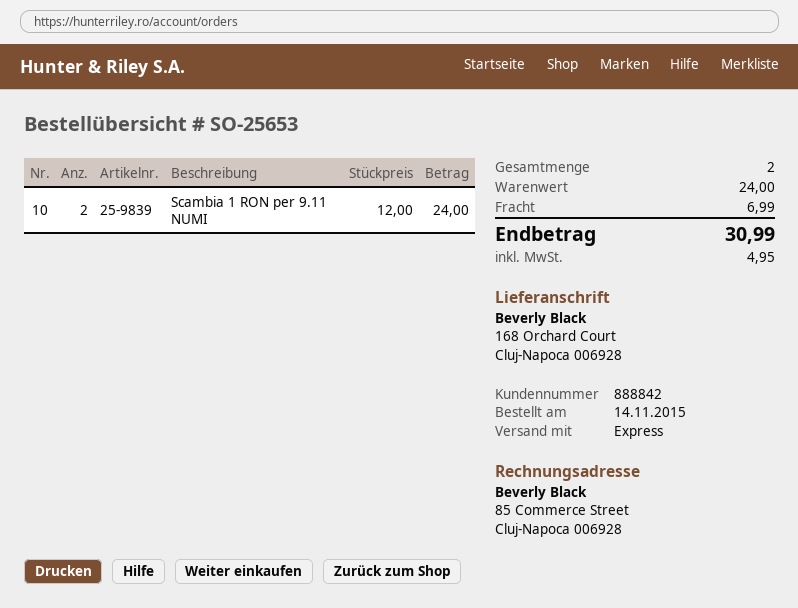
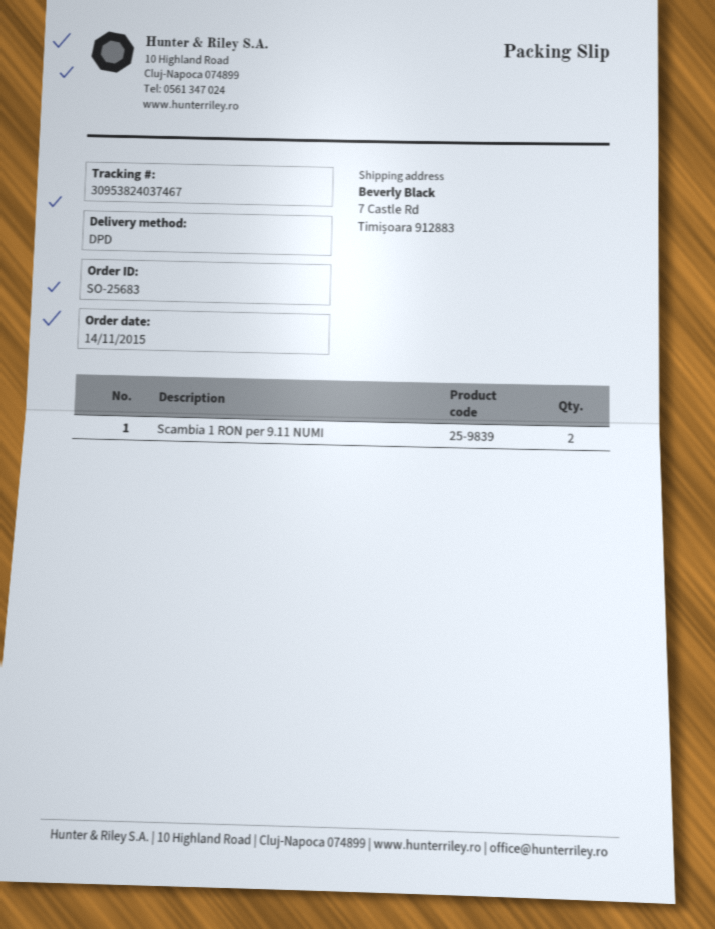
order number: SO-25653 -> SO-25683
shipping method: express -> DPD
ship to: 168 Orchard Court, Cluj-Napoca 006928 -> 7 Castle Rd, Timișoara 912883

